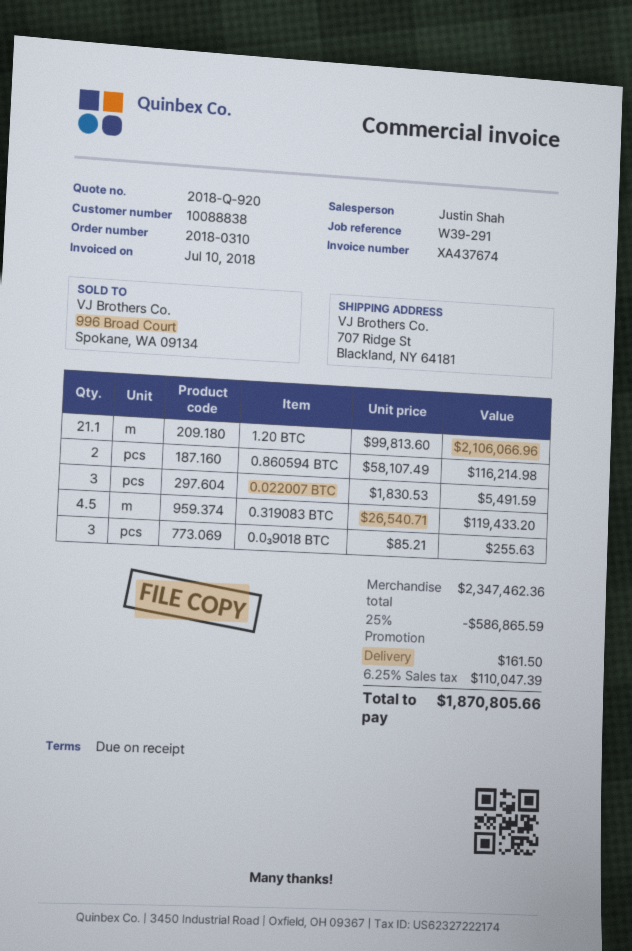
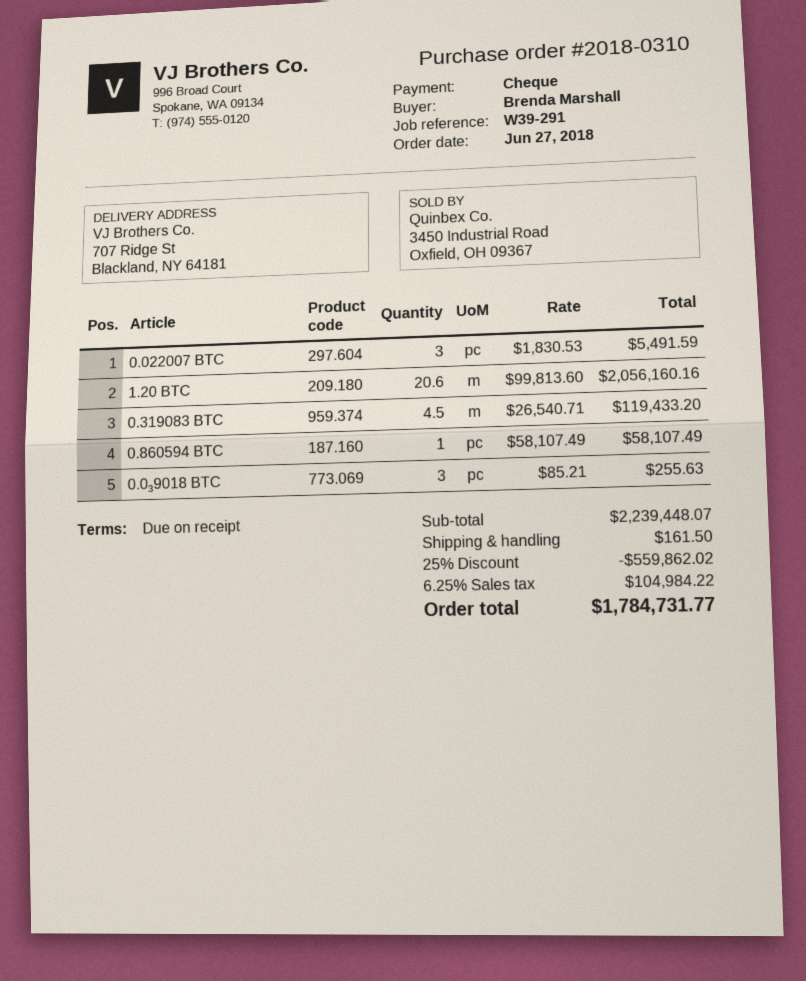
1.20 BTC: 21.1 x 99813.60 = 2106066.96 -> 20.6 x 99813.60 = 2056160.16
0.860594 BTC: 2 x 58107.49 = 116214.98 -> 1 x 58107.49 = 58107.49
subtotal: 2347462.36 -> 2239448.07
discount: 25% = 586865.59 -> 25% = 559862.02
tax: 6.25% = 110047.39 -> 6.25% = 104984.22
total: 1870805.66 -> 1784731.77

